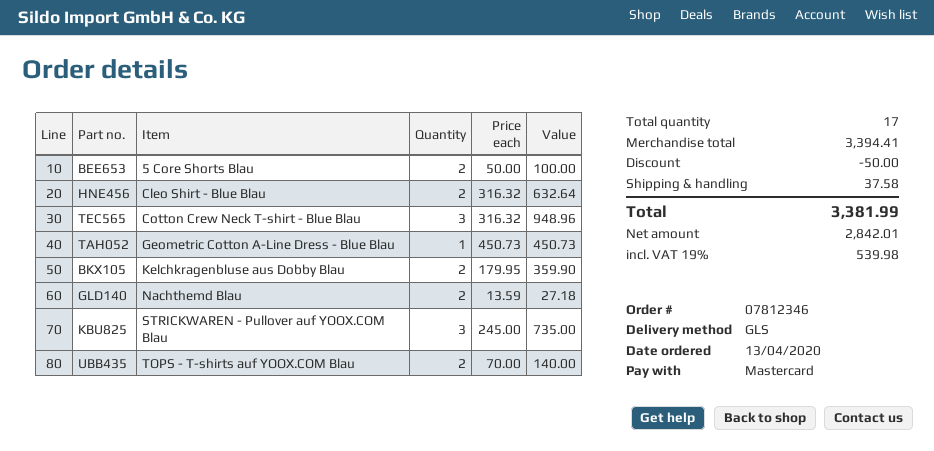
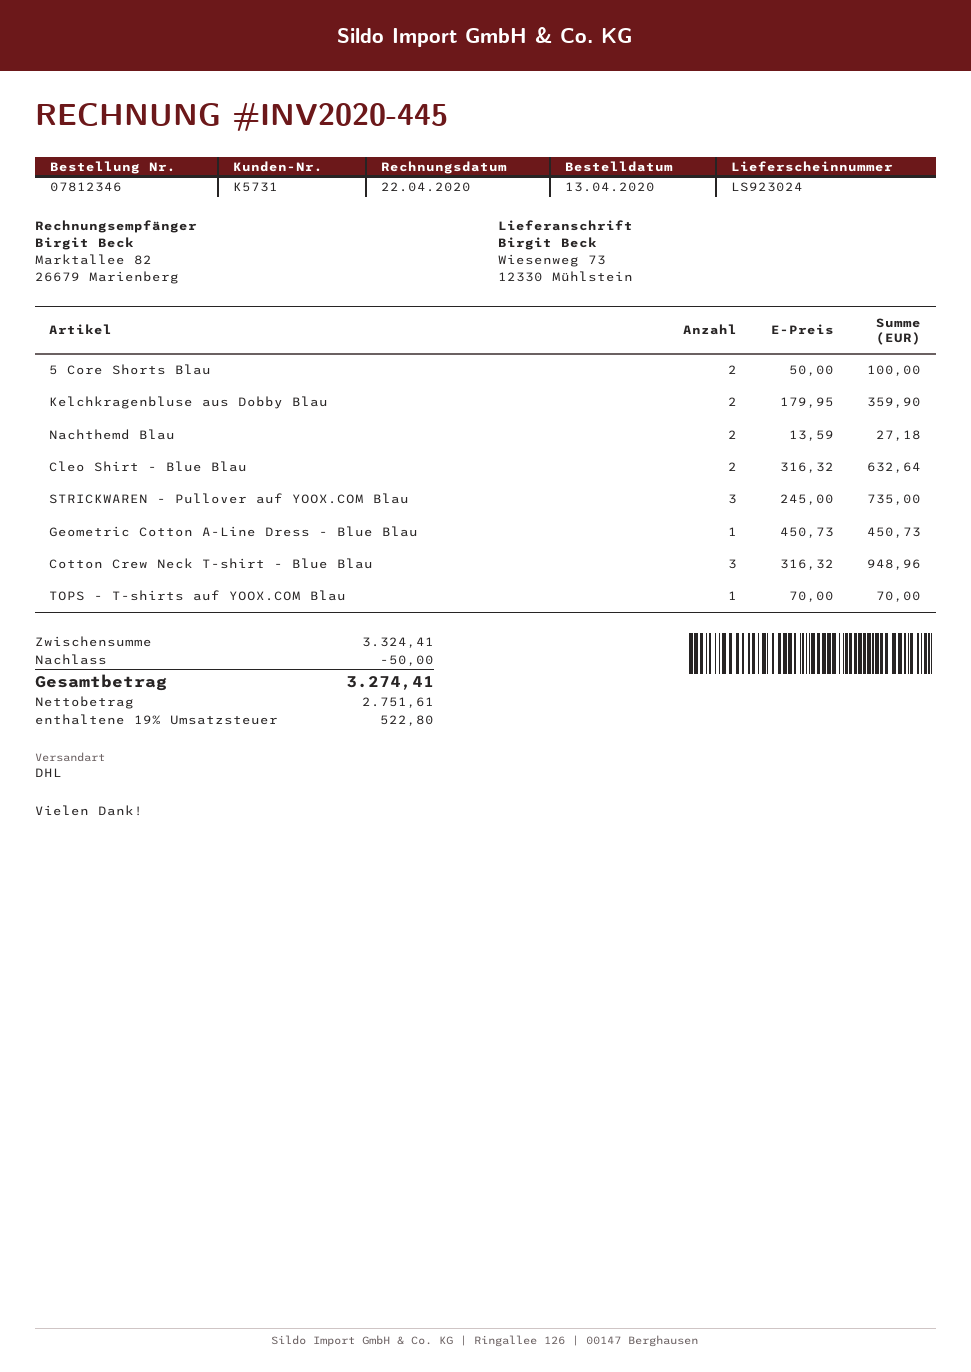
shipping method: GLS -> DHL
TOPS - T-shirts auf YOOX.COM Blau: 2 x 70.00 = 140.00 -> 1 x 70.00 = 70.00
subtotal: 3394.41 -> 3324.41
shipping: 37.58 -> none
net: 2842.01 -> 2751.61
tax: 19% = 539.98 -> 19% = 522.80
total: 3381.99 -> 3274.41

